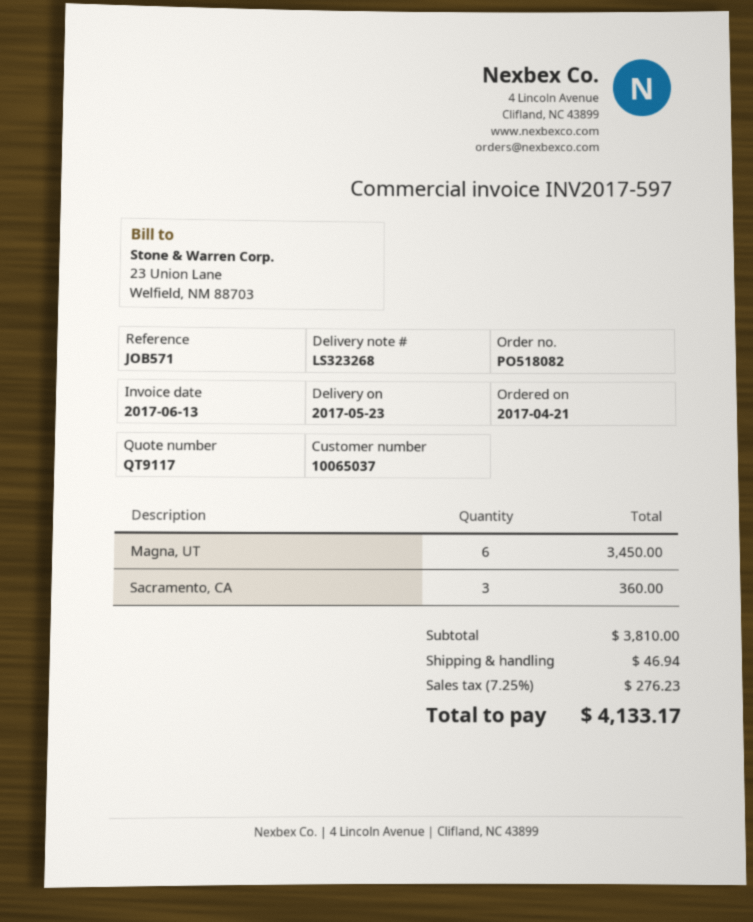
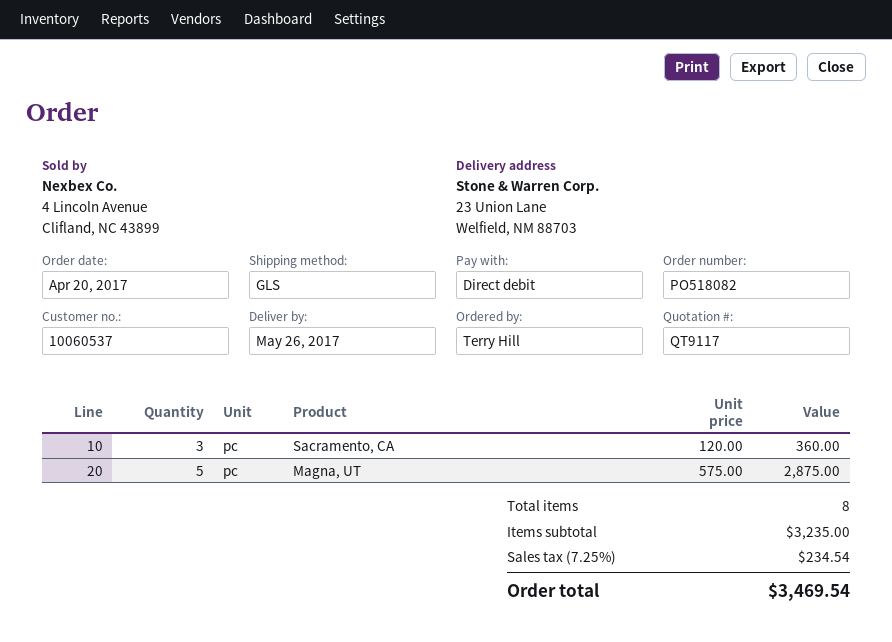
order date: 2017-04-21 -> 2017-04-20
delivery date: 2017-05-23 -> 2017-05-26
customer number: 10065037 -> 10060537
Magna, UT: 6 for 3450.00 -> 5 for 2875.00
subtotal: 3810.00 -> 3235.00
shipping: 46.94 -> none
tax: 7.25% = 276.23 -> 7.25% = 234.54
total: 4133.17 -> 3469.54

